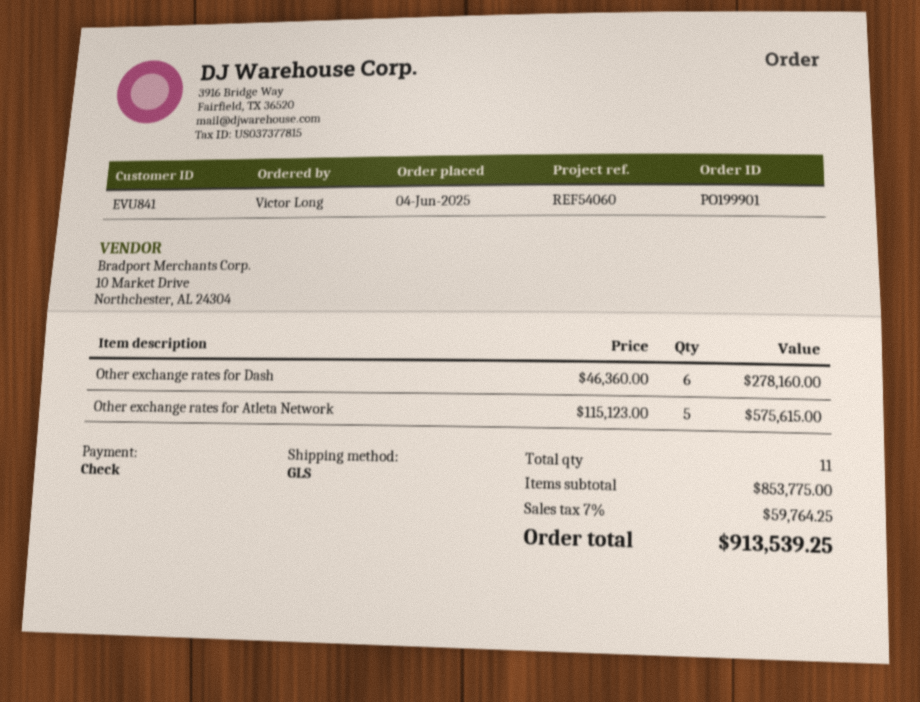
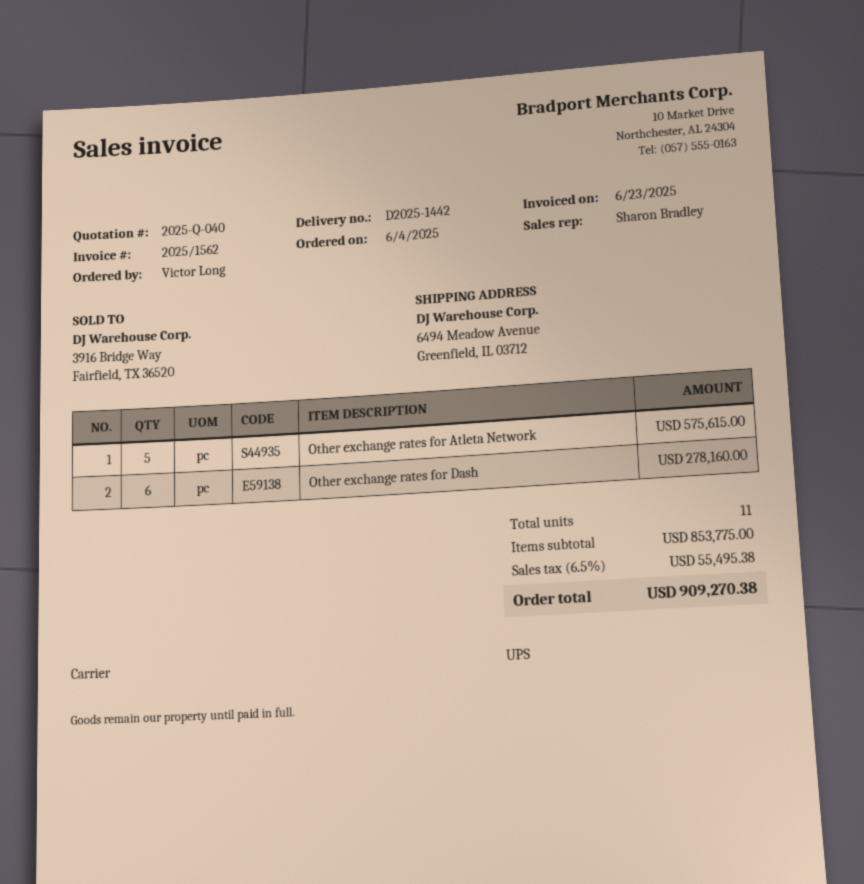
shipping method: GLS -> UPS
tax: 7% = 59764.25 -> 6.5% = 55495.38
total: 913539.25 -> 909270.38

